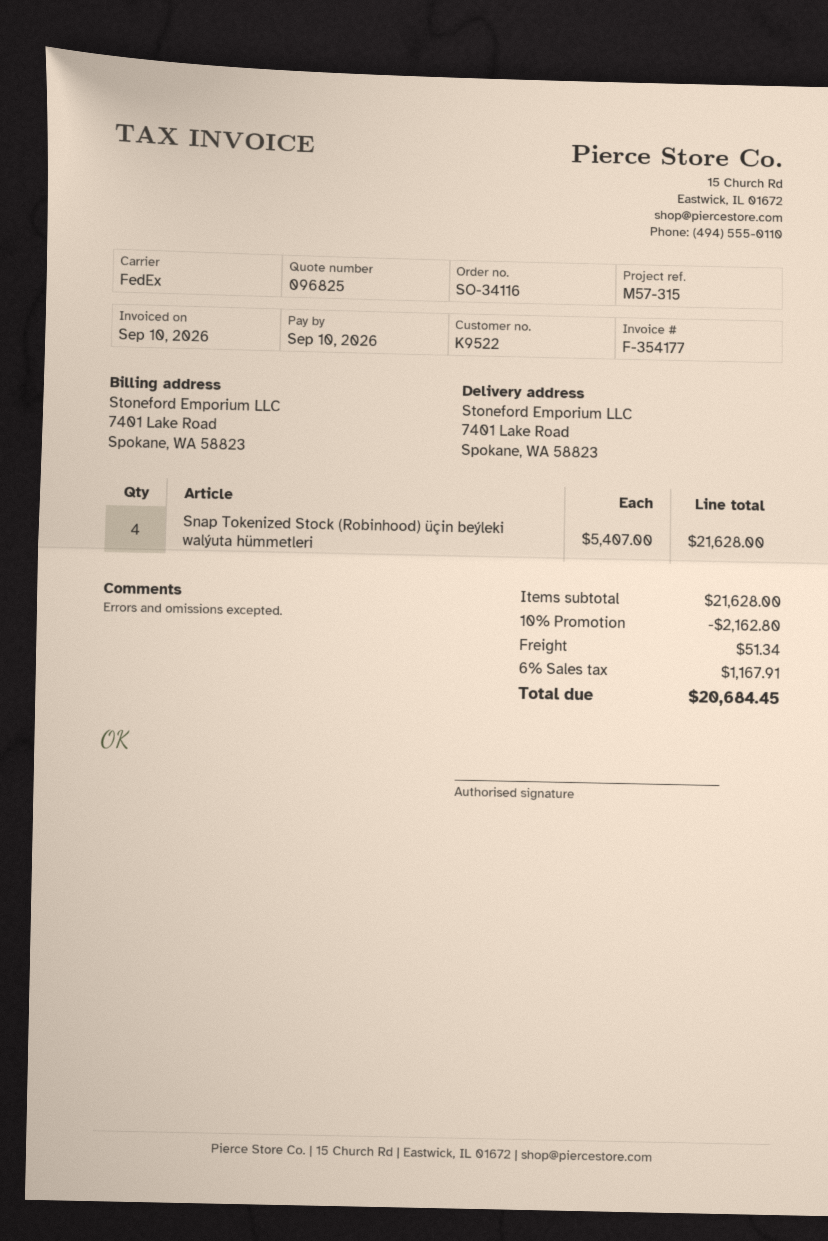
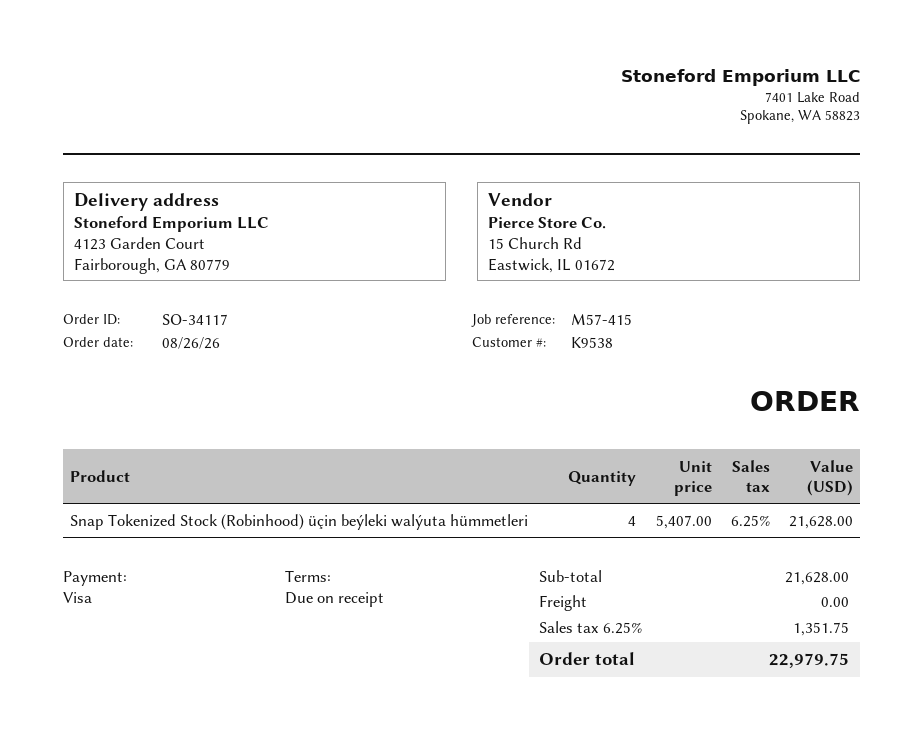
order number: SO-34116 -> SO-34117
customer number: K9522 -> K9538
reference: M57-315 -> M57-415
ship to: 7401 Lake Road, Spokane, WA 58823 -> 4123 Garden Court, Fairborough, GA 80779
discount: 10% = 2162.80 -> none
shipping: 51.34 -> 0.00
tax: 6% = 1167.91 -> 6.25% = 1351.75
total: 20684.45 -> 22979.75

